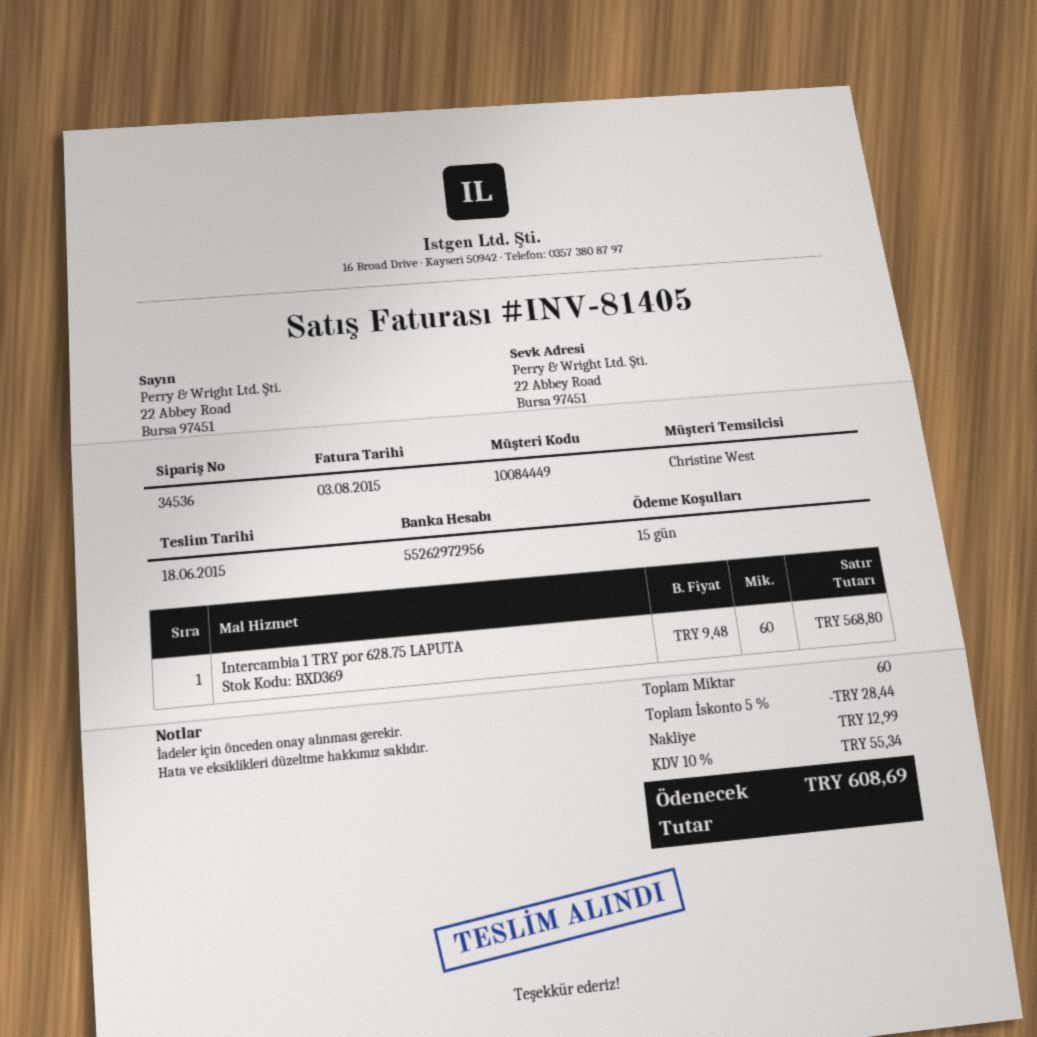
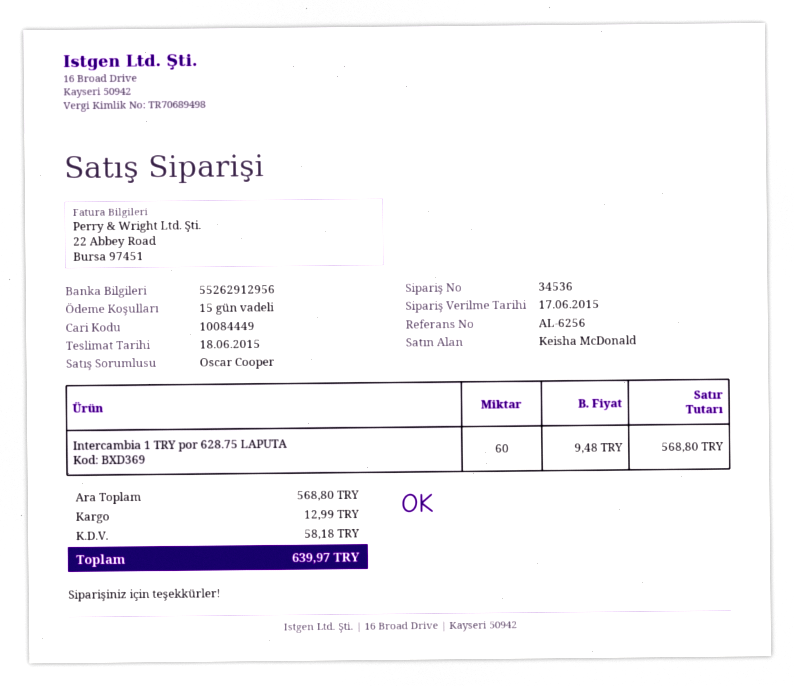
sales rep: Christine West -> Oscar Cooper
bank account: 55262972956 -> 55262912956
discount: 5% = 28.44 -> none
tax: 55.34 -> 58.18
total: 608.69 -> 639.97

